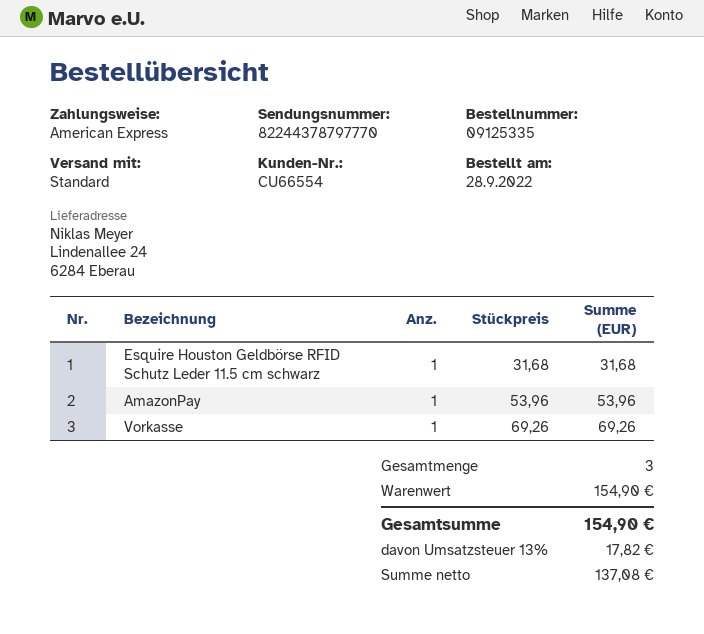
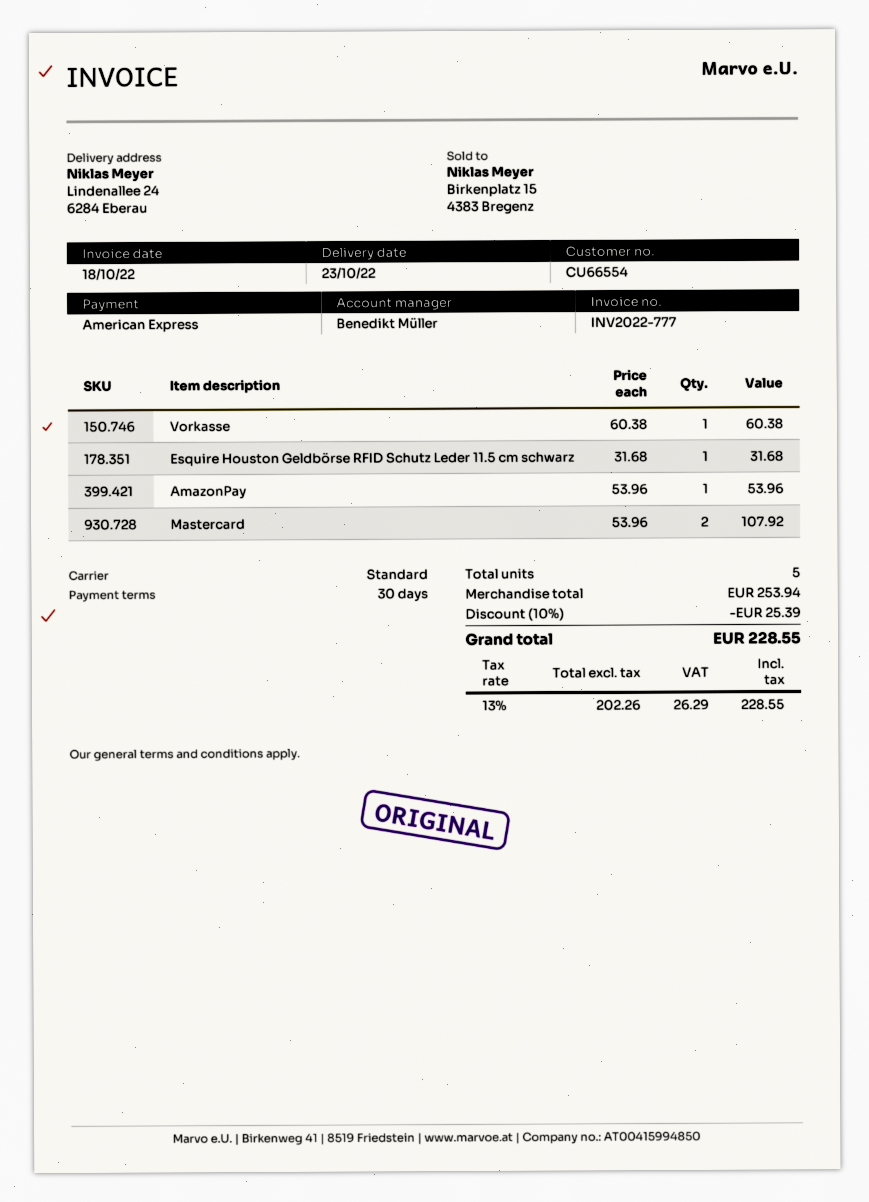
Vorkasse: 1 x 69.26 = 69.26 -> 1 x 60.38 = 60.38
Mastercard: none -> 2 x 53.96 = 107.92
total quantity: 3 -> 5
subtotal: 154.90 -> 253.94
discount: none -> 10% = 25.39
net: 137.08 -> 202.26
tax: 13% = 17.82 -> 13% = 26.29
total: 154.90 -> 228.55

